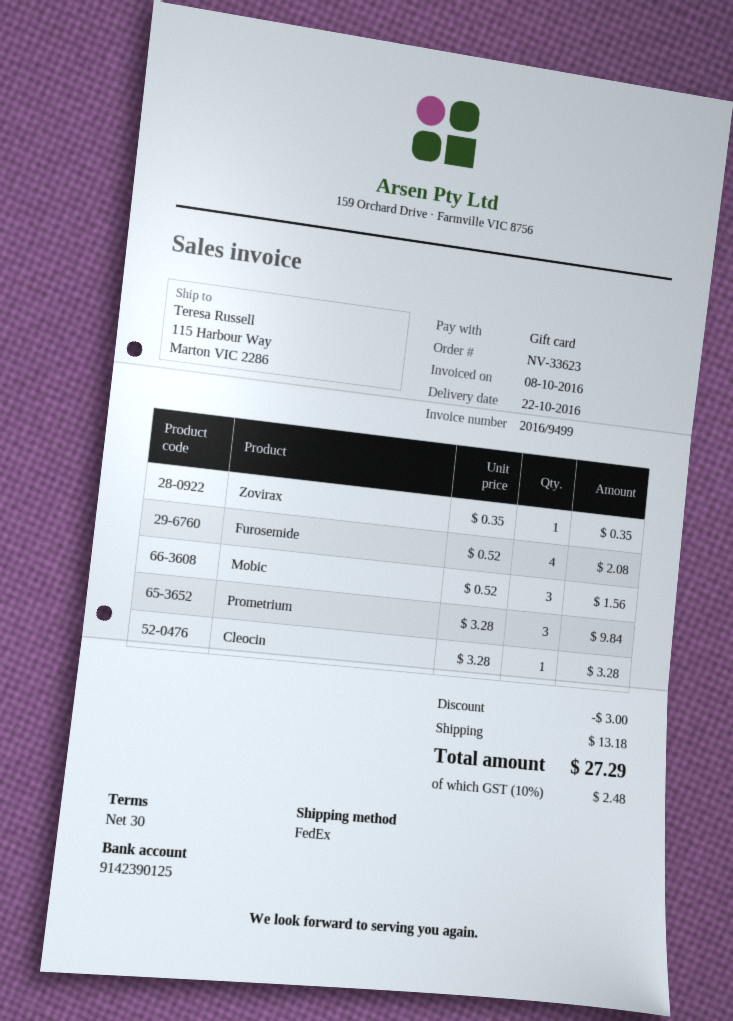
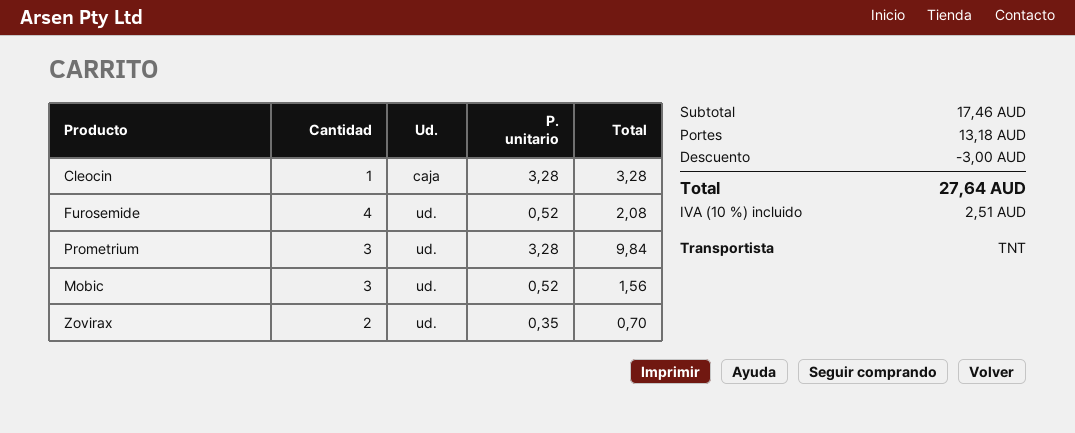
shipping method: FedEx -> TNT
Zovirax: 1 x 0.35 = 0.35 -> 2 x 0.35 = 0.70
tax: 10% = 2.48 -> 10% = 2.51
total: 27.29 -> 27.64

